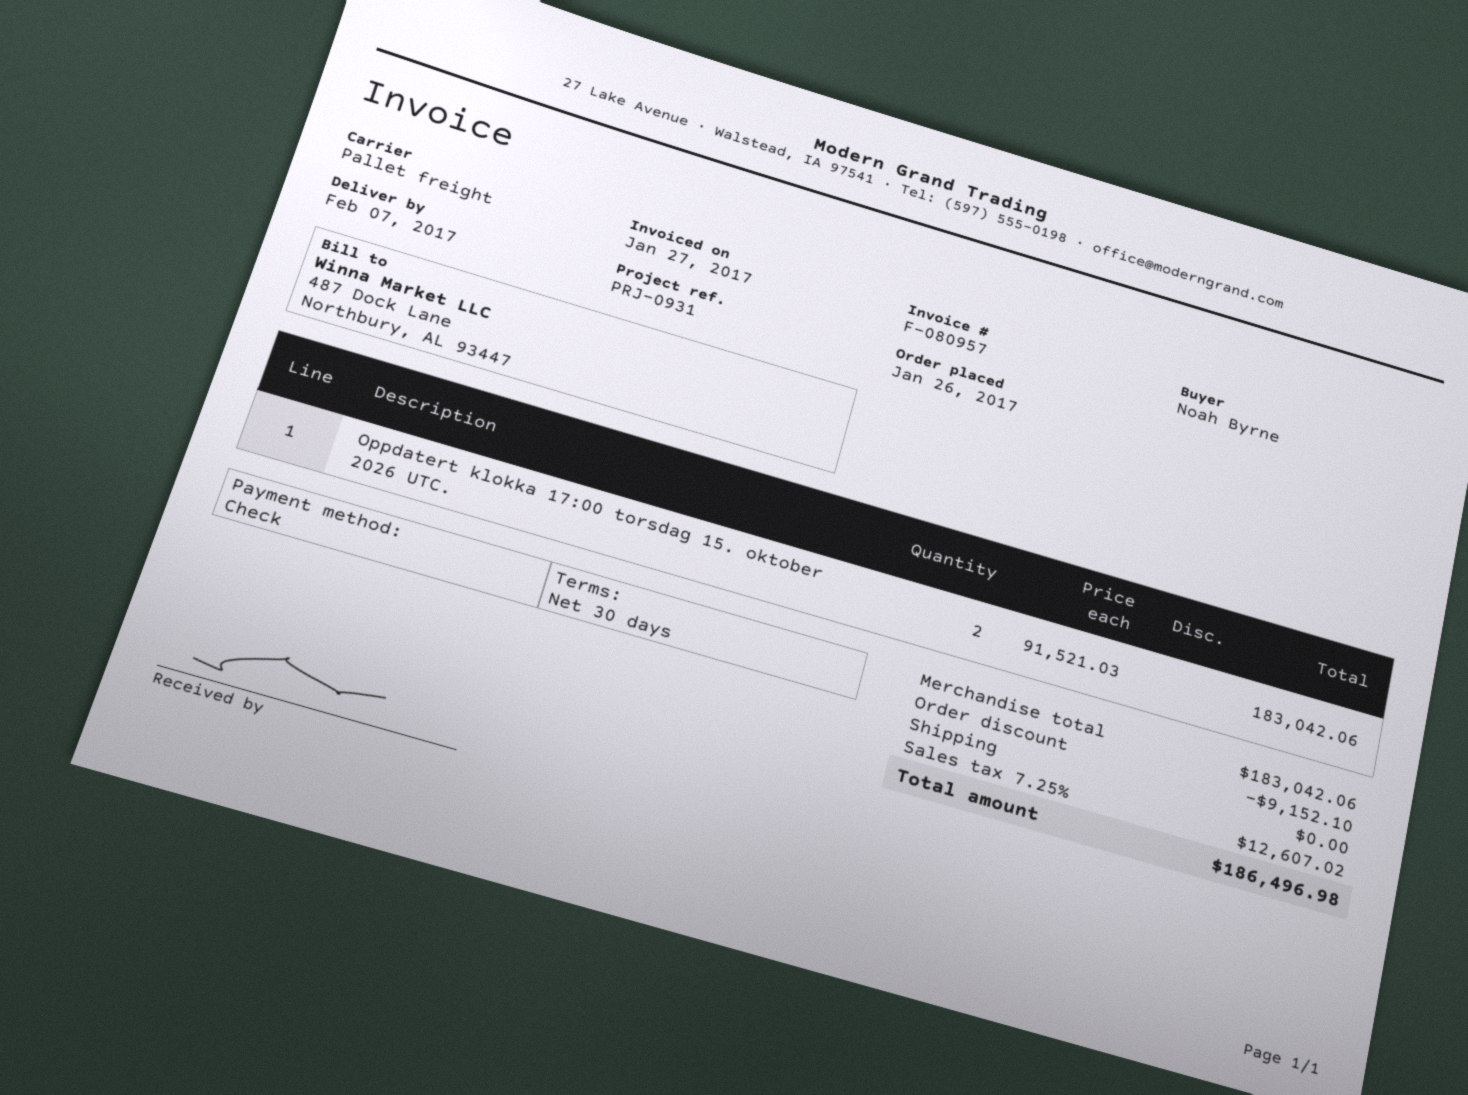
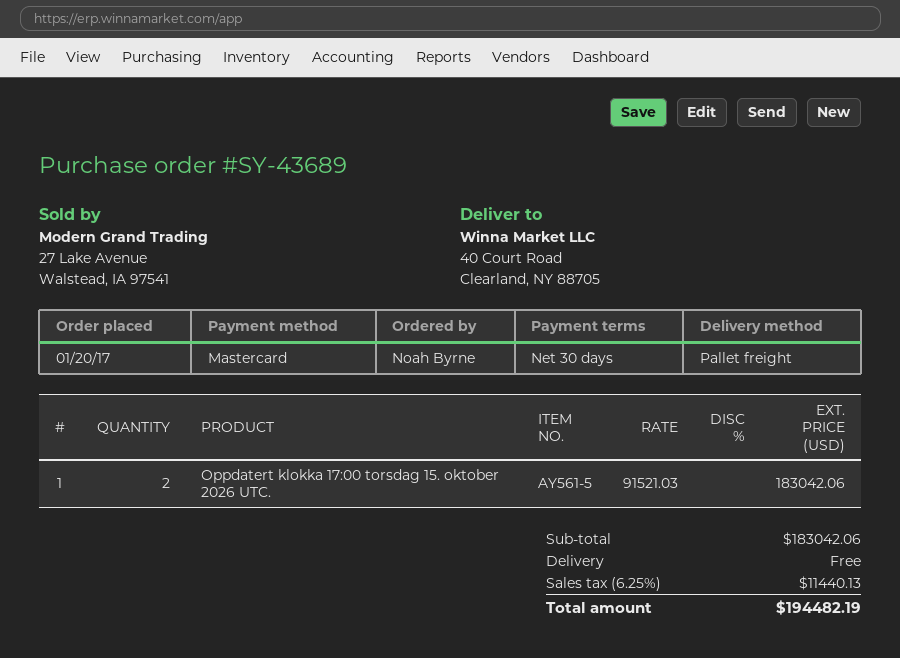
order date: 2017-01-26 -> 2017-01-20
payment method: cheque -> Mastercard
discount: 9152.10 -> none
tax: 7.25% = 12607.02 -> 6.25% = 11440.13
total: 186496.98 -> 194482.19

